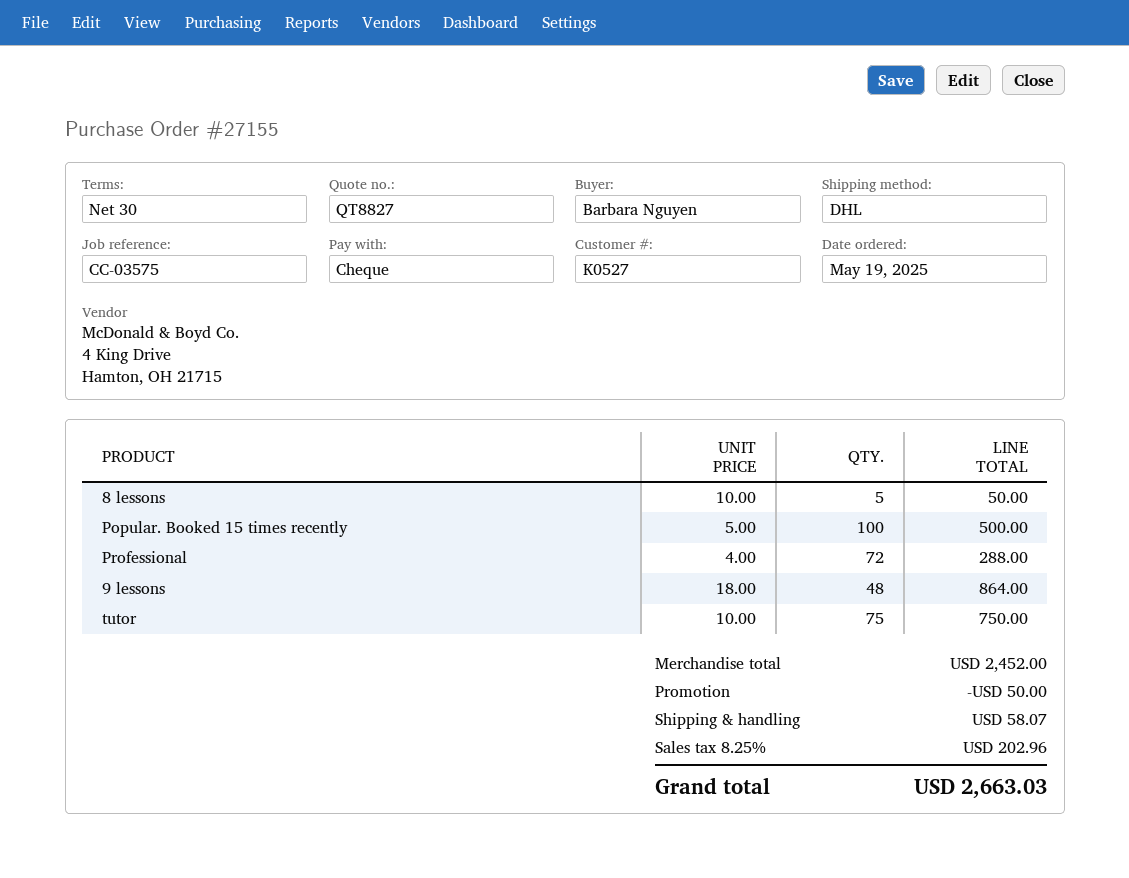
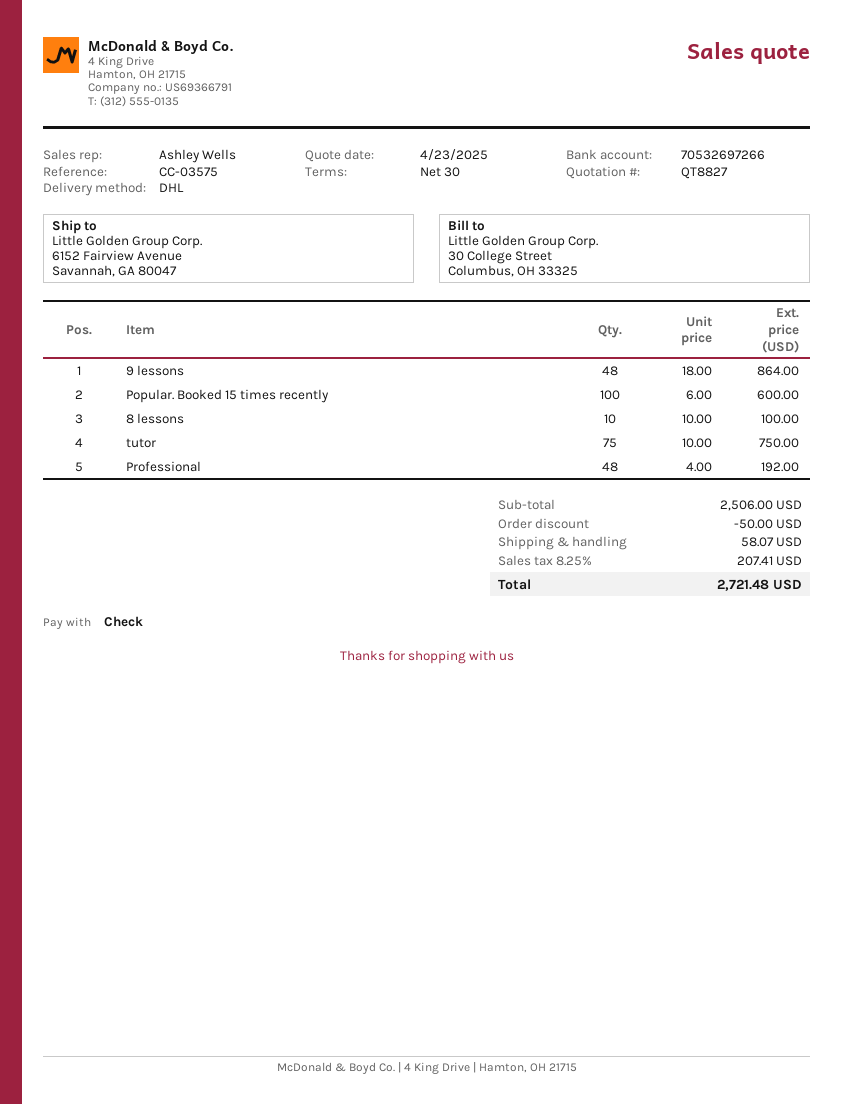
8 lessons: 5 x 10.00 = 50.00 -> 10 x 10.00 = 100.00
Popular. Booked 15 times recently: 100 x 5.00 = 500.00 -> 100 x 6.00 = 600.00
Professional: 72 x 4.00 = 288.00 -> 48 x 4.00 = 192.00
subtotal: 2452.00 -> 2506.00
tax: 8.25% = 202.96 -> 8.25% = 207.41
total: 2663.03 -> 2721.48

